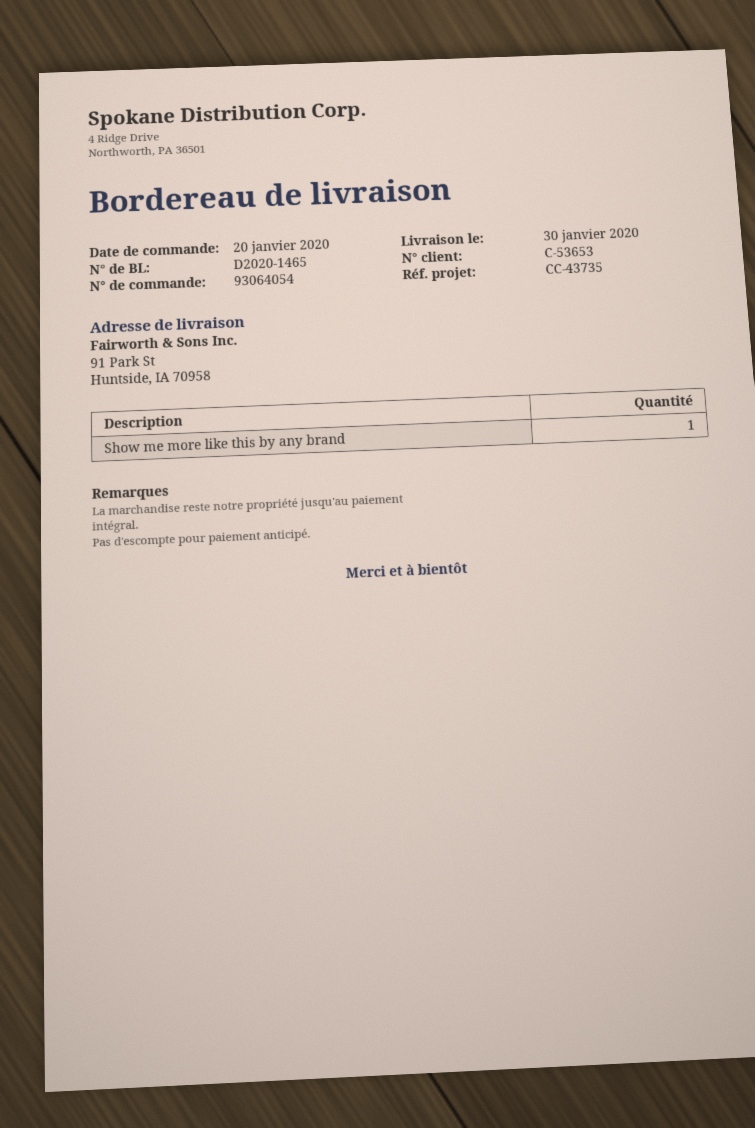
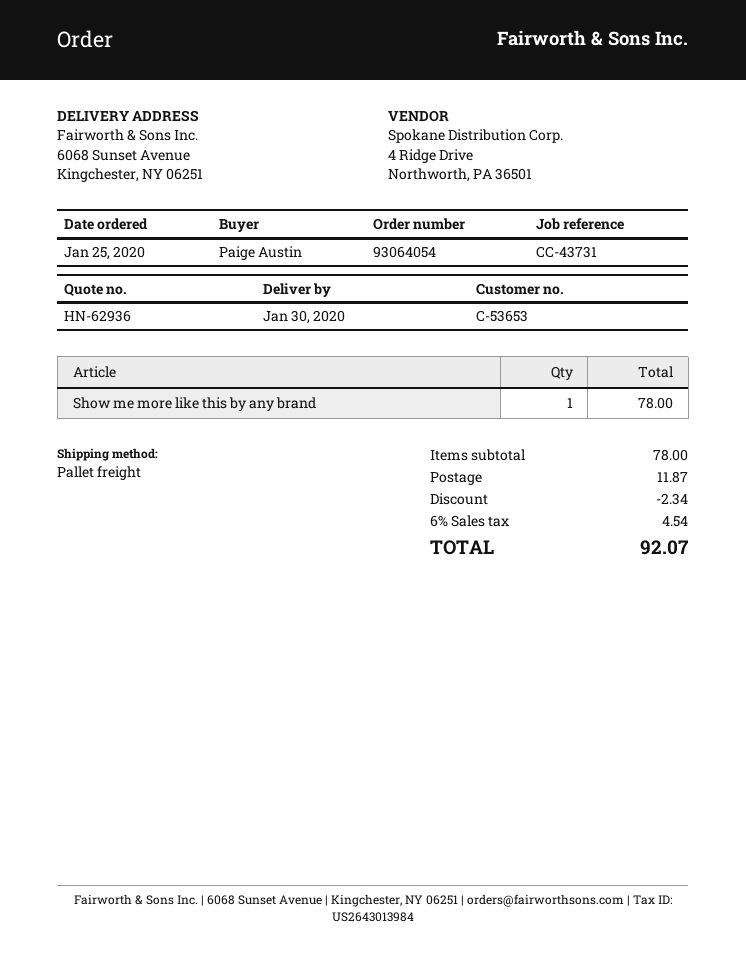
order date: 2020-01-20 -> 2020-01-25
reference: CC-43735 -> CC-43731
ship to: 91 Park St, Huntside, IA 70958 -> 6068 Sunset Avenue, Kingchester, NY 06251

